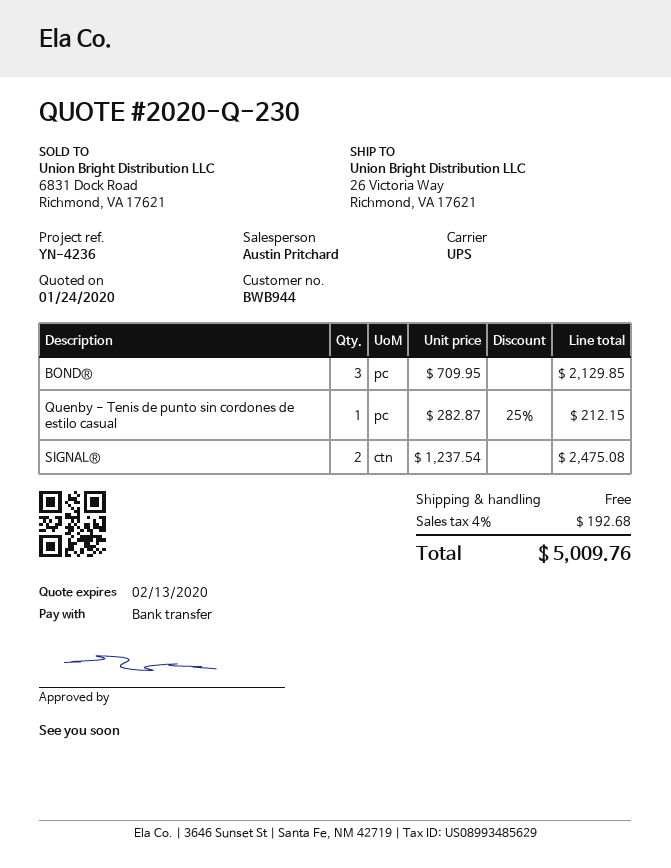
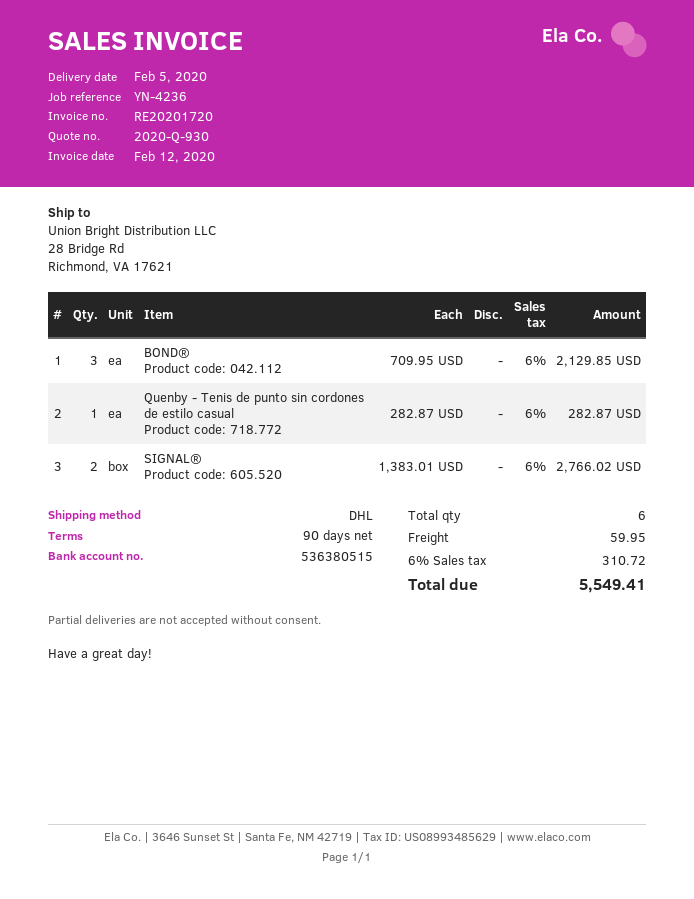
quote number: 2020-Q-230 -> 2020-Q-930
shipping method: UPS -> DHL
ship to: 26 Victoria Way, Richmond, VA 17621 -> 28 Bridge Rd, Richmond, VA 17621
Quenby - Tenis de punto sin cordones de estilo casual: 1 x 282.87 - 25% = 212.15 -> 1 x 282.87 = 282.87
SIGNAL®: 2 x 1237.54 = 2475.08 -> 2 x 1383.01 = 2766.02
shipping: 0.00 -> 59.95
tax: 4% = 192.68 -> 6% = 310.72
total: 5009.76 -> 5549.41

